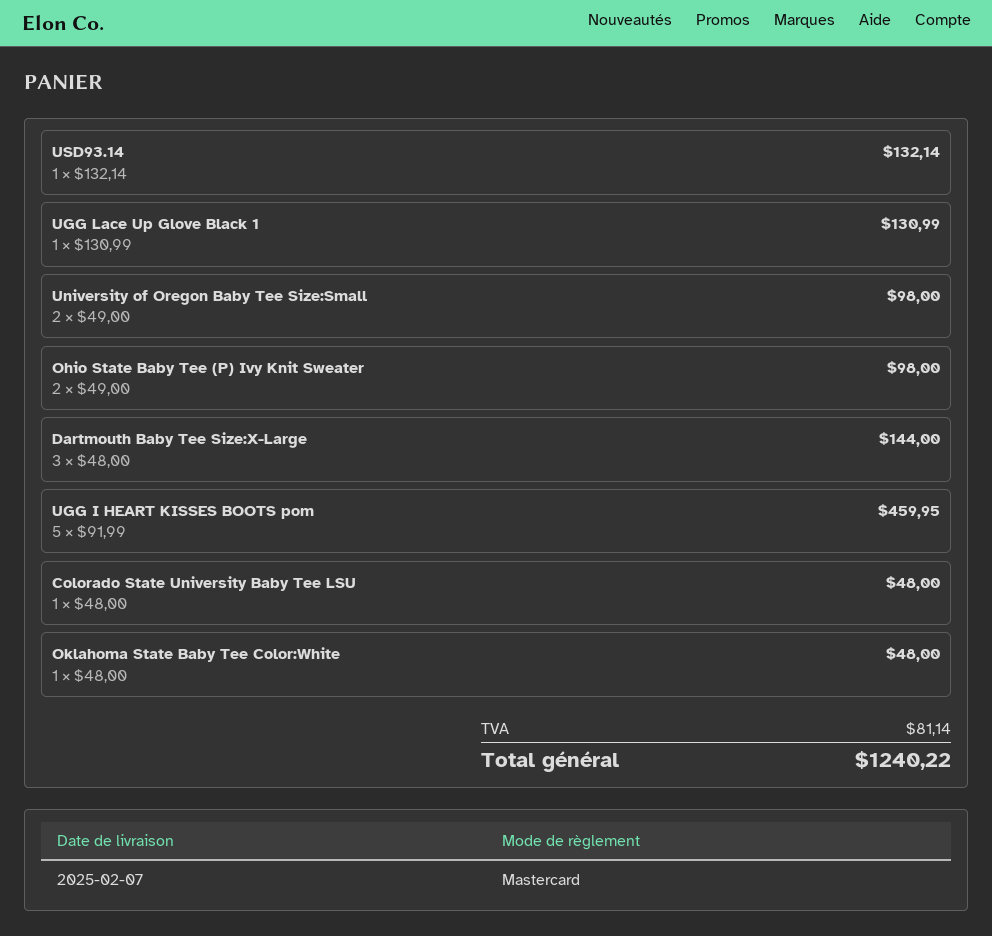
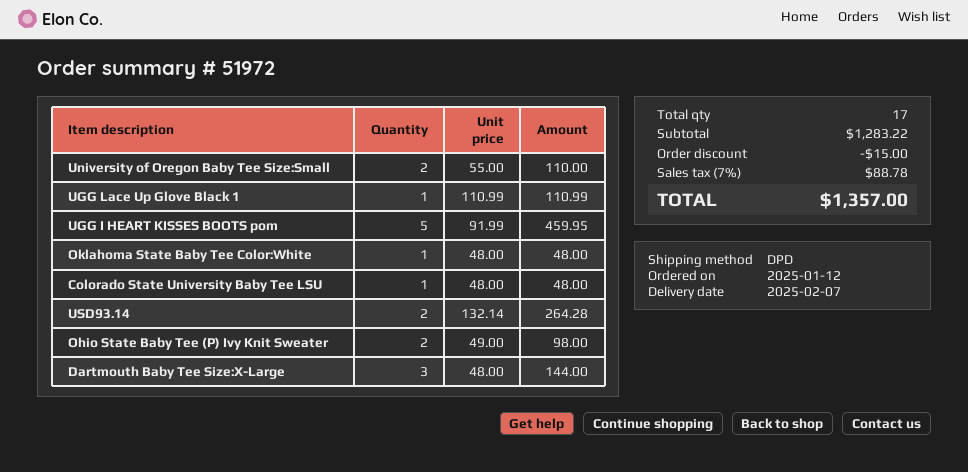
USD93.14: 1 x 132.14 = 132.14 -> 2 x 132.14 = 264.28
UGG Lace Up Glove Black 1: 1 x 130.99 = 130.99 -> 1 x 110.99 = 110.99
University of Oregon Baby Tee Size:Small: 2 x 49.00 = 98.00 -> 2 x 55.00 = 110.00
discount: none -> 15.00
tax: 81.14 -> 88.78
total: 1240.22 -> 1357.00

